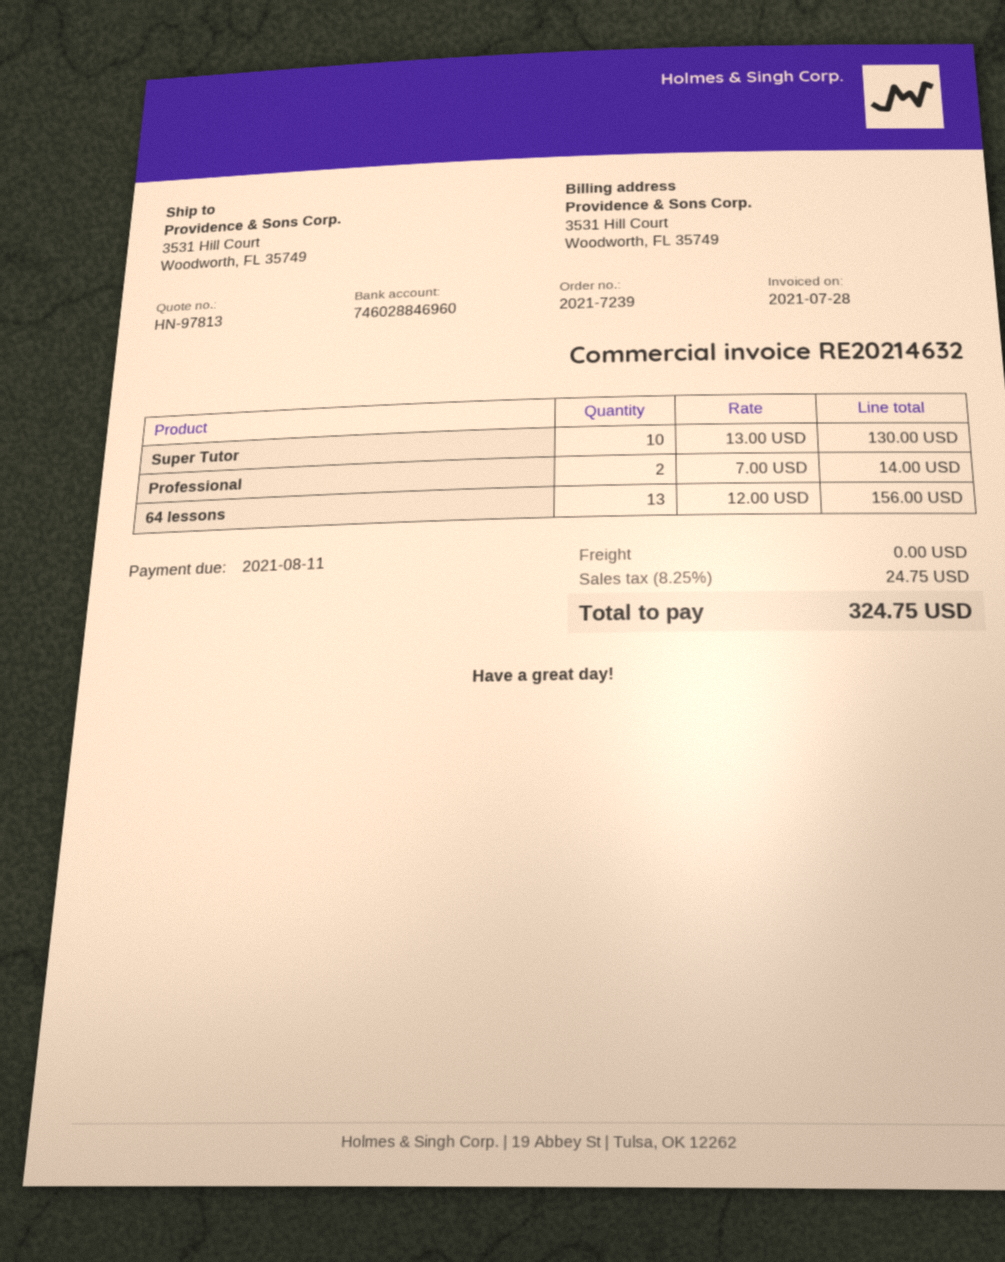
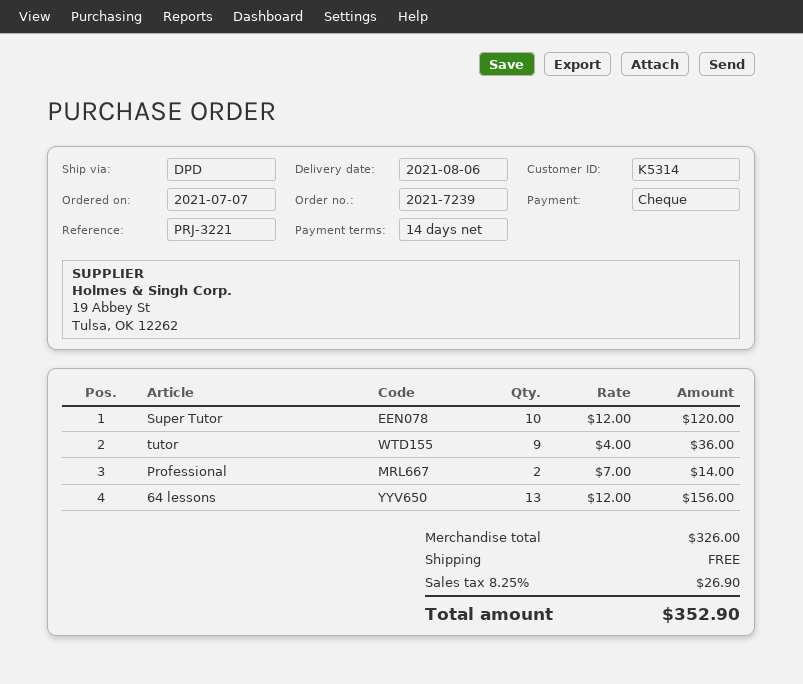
Super Tutor: 10 x 13.00 = 130.00 -> 10 x 12.00 = 120.00
tutor: none -> 9 x 4.00 = 36.00
tax: 8.25% = 24.75 -> 8.25% = 26.90
total: 324.75 -> 352.90

